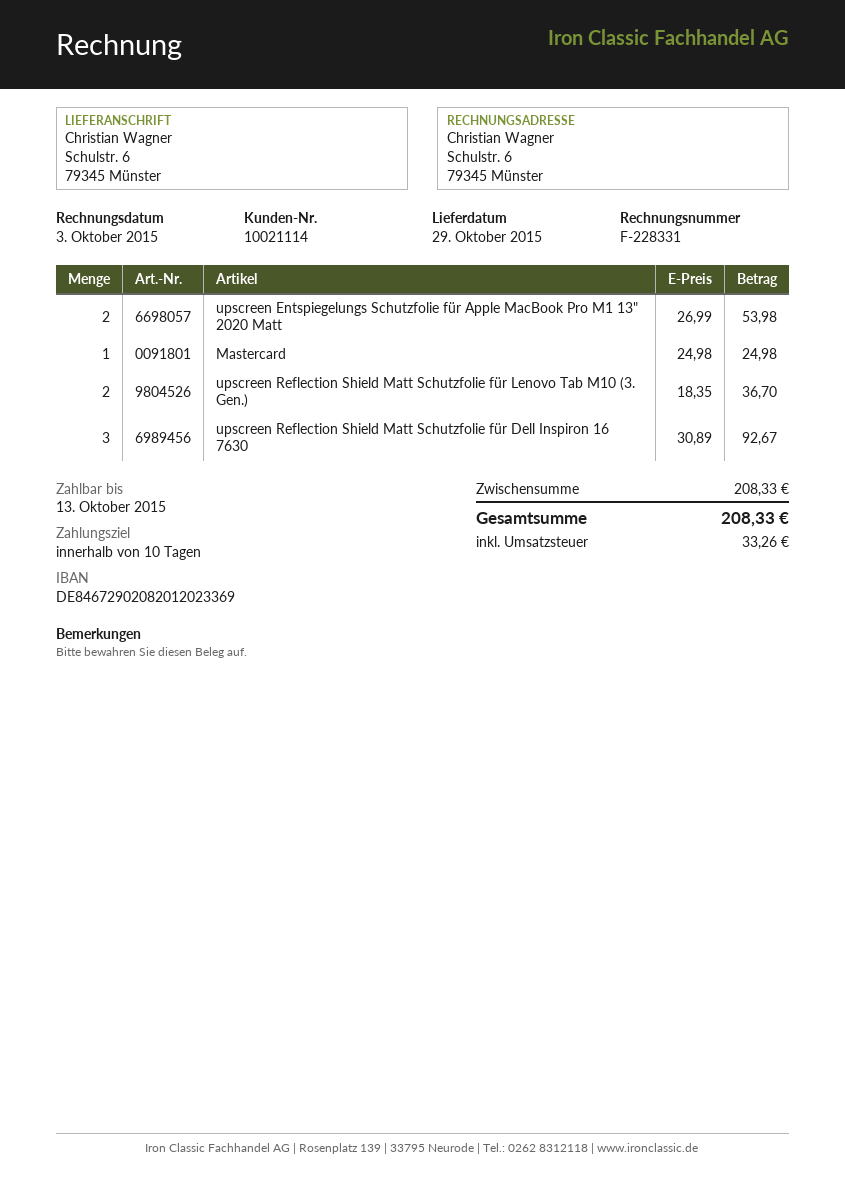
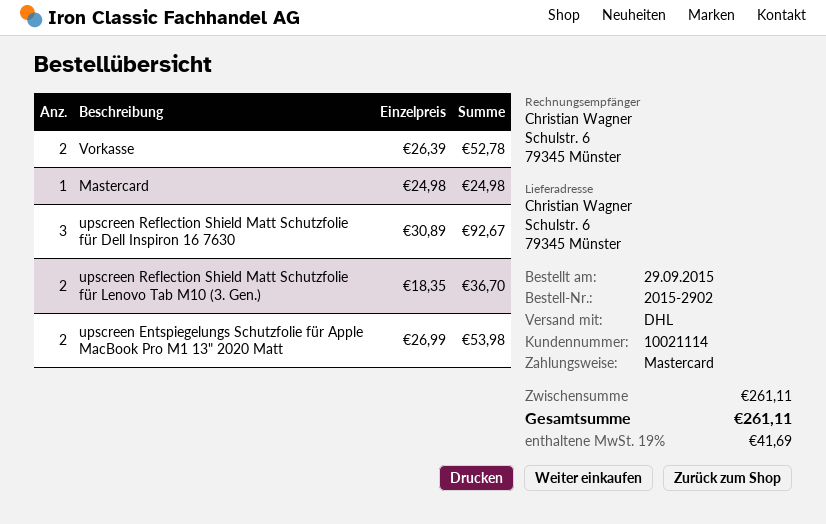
Vorkasse: none -> 2 x 26.39 = 52.78
subtotal: 208.33 -> 261.11
tax: 33.26 -> 41.69
total: 208.33 -> 261.11

